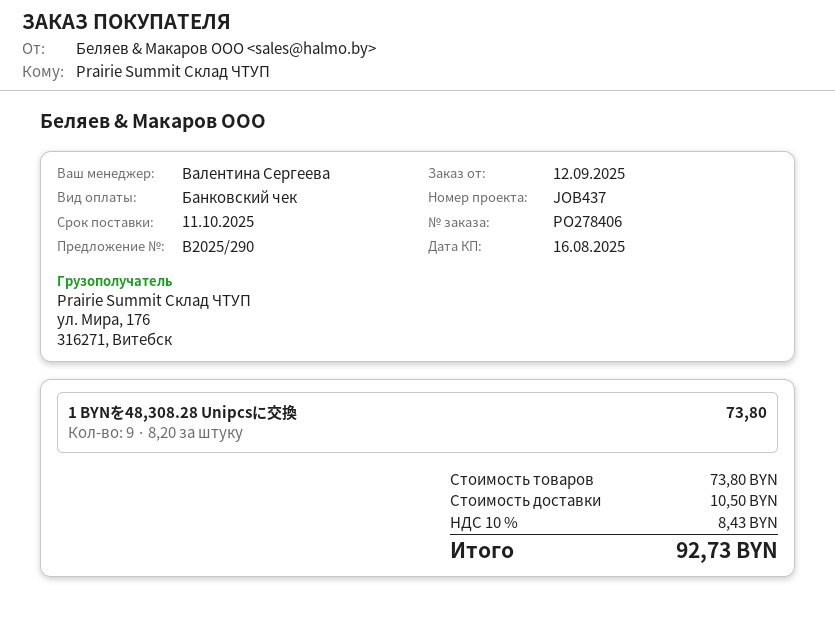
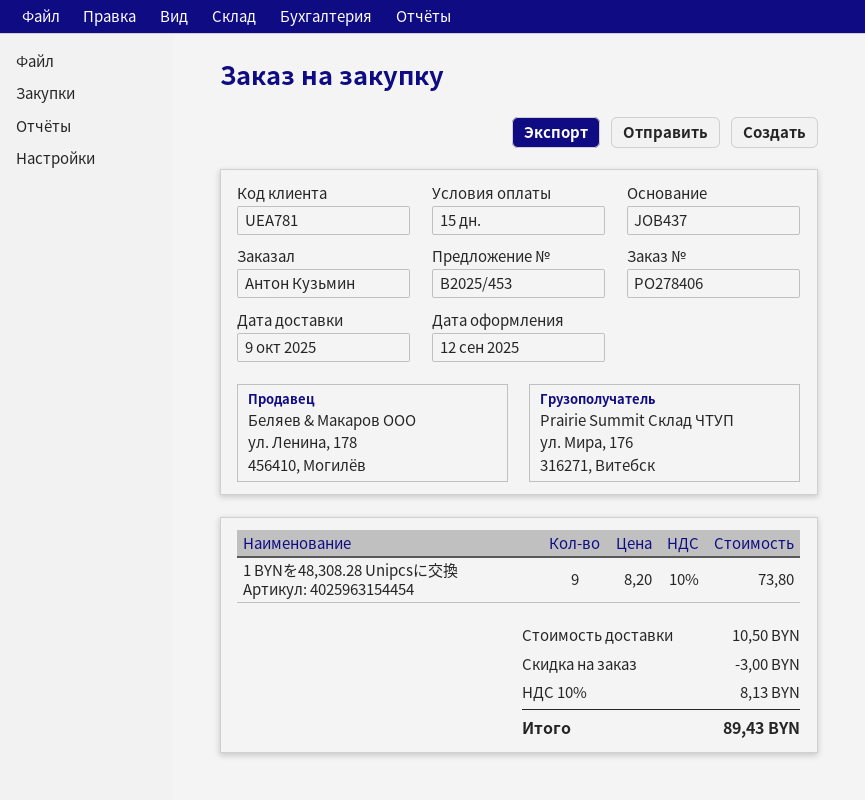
quote number: B2025/290 -> B2025/453
delivery date: 2025-10-11 -> 2025-10-09
discount: none -> 3.00
tax: 10% = 8.43 -> 10% = 8.13
total: 92.73 -> 89.43

